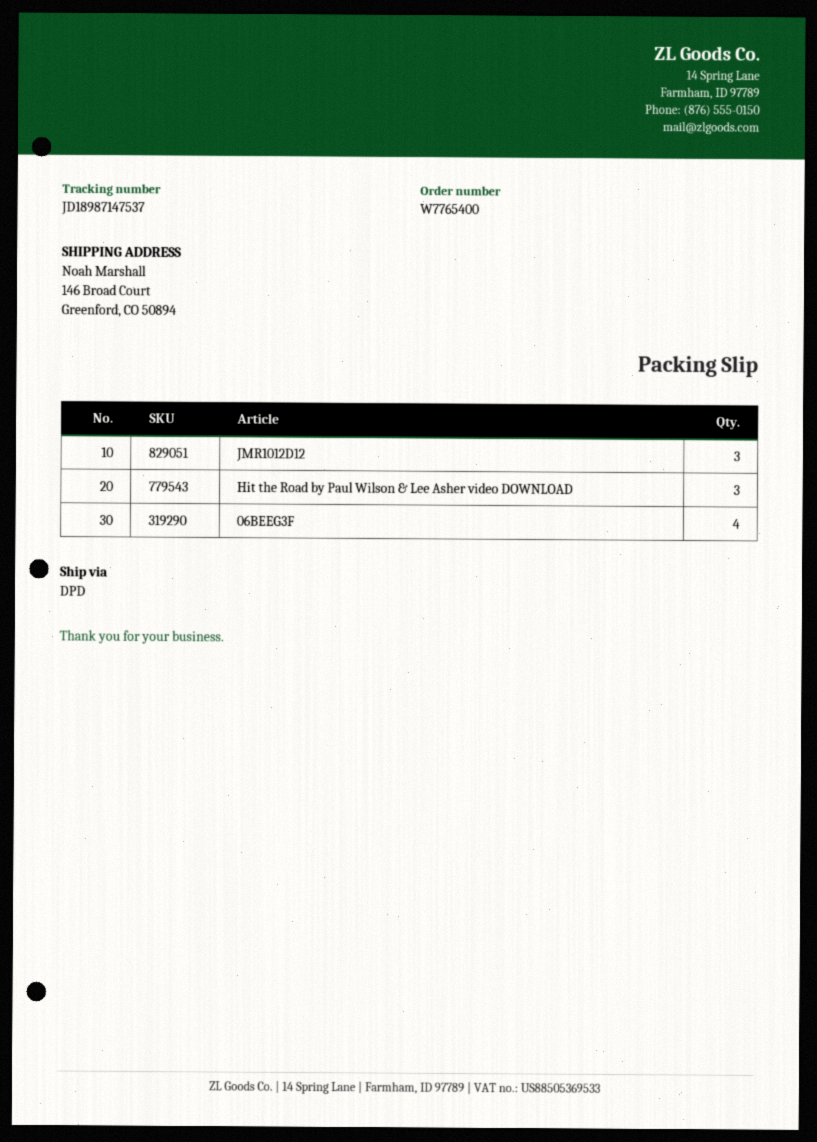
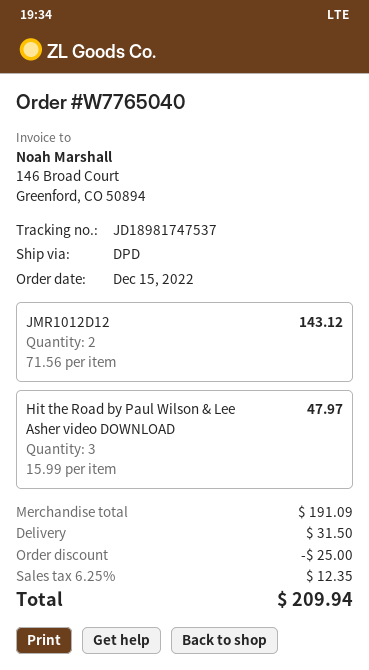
order number: W7765400 -> W7765040
tracking number: JD18987147537 -> JD18981747537
JMR1012D12: 3 -> 2
06BEEG3F: 4 -> none

